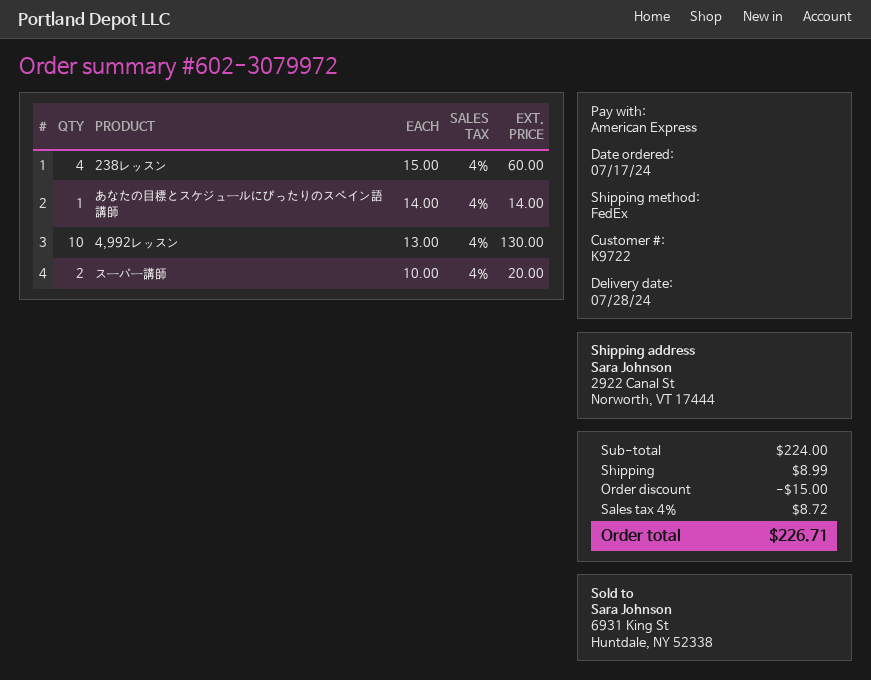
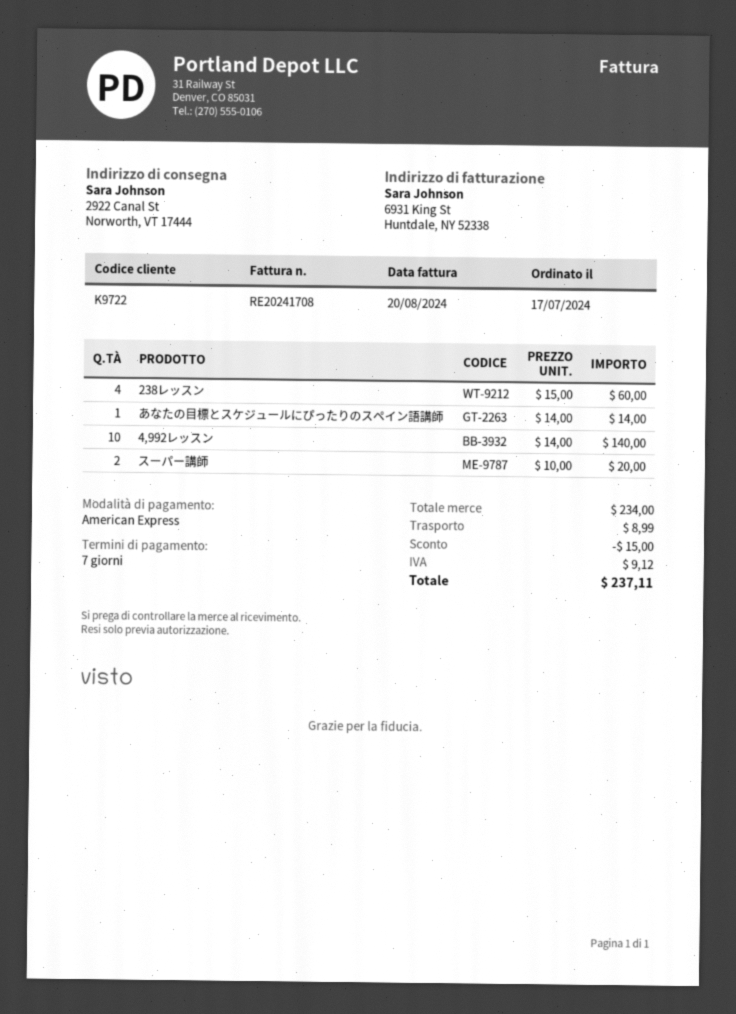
4,992レッスン: 10 x 13.00 = 130.00 -> 10 x 14.00 = 140.00
subtotal: 224.00 -> 234.00
tax: 8.72 -> 9.12
total: 226.71 -> 237.11

